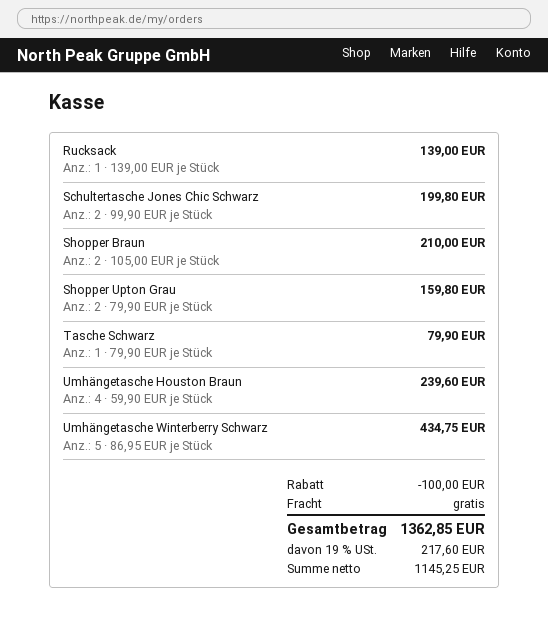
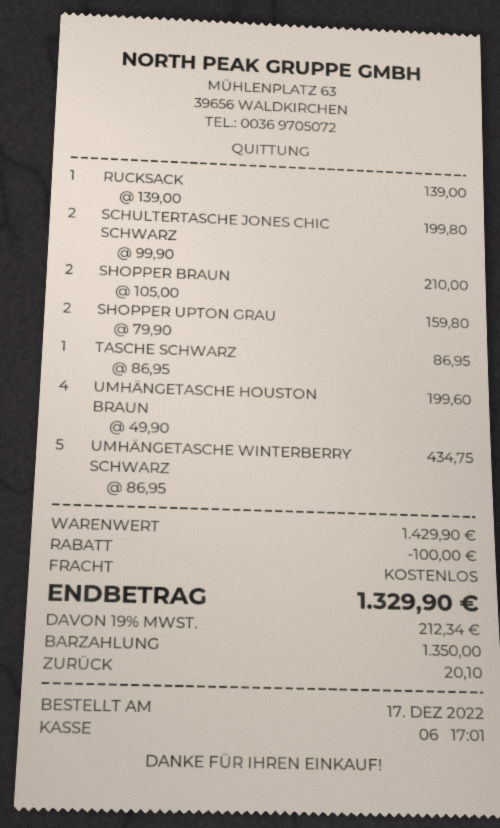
Tasche Schwarz: 1 x 79.90 = 79.90 -> 1 x 86.95 = 86.95
Umhängetasche Houston Braun: 4 x 59.90 = 239.60 -> 4 x 49.90 = 199.60
tax: 19% = 217.60 -> 19% = 212.34
total: 1362.85 -> 1329.90

